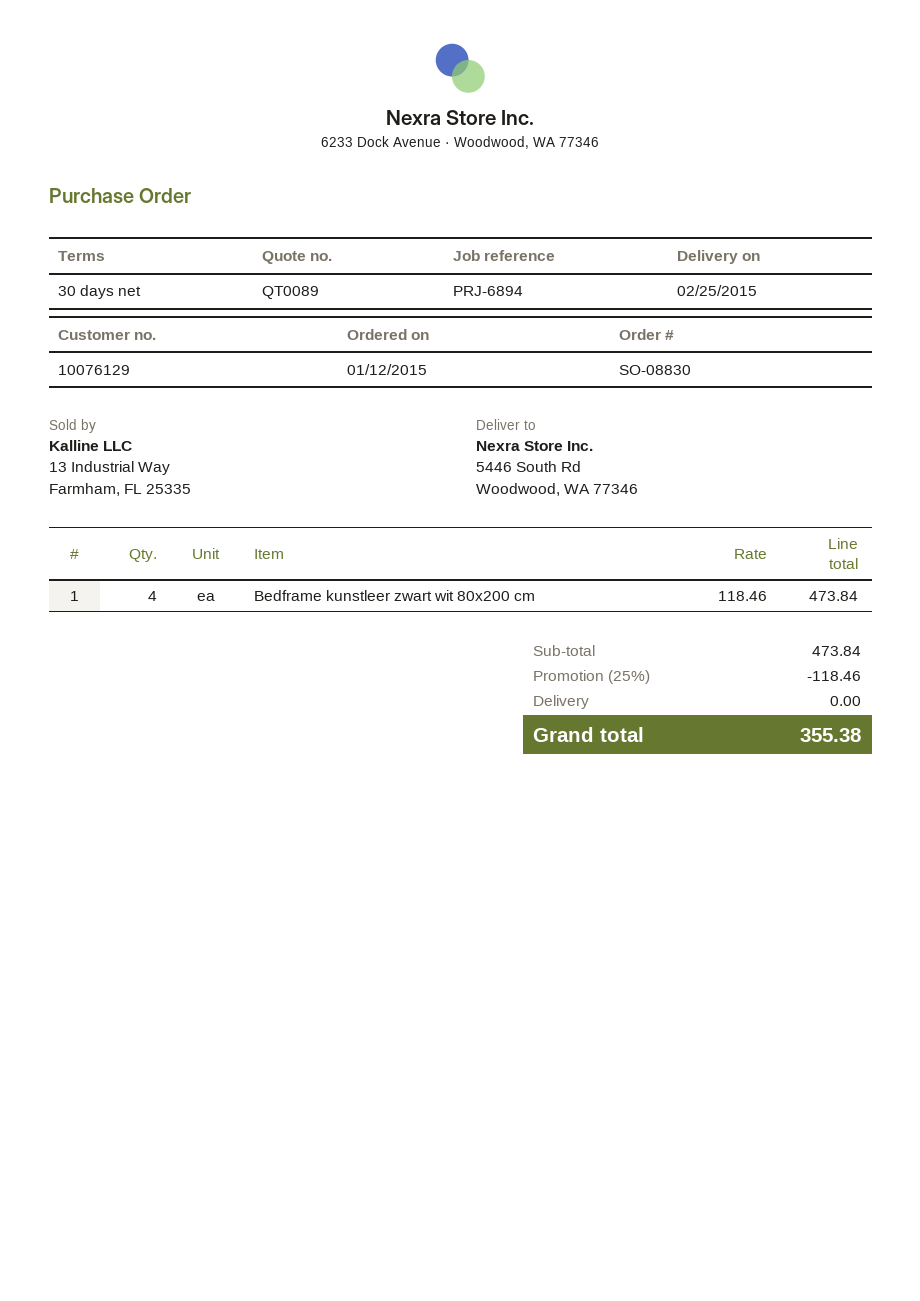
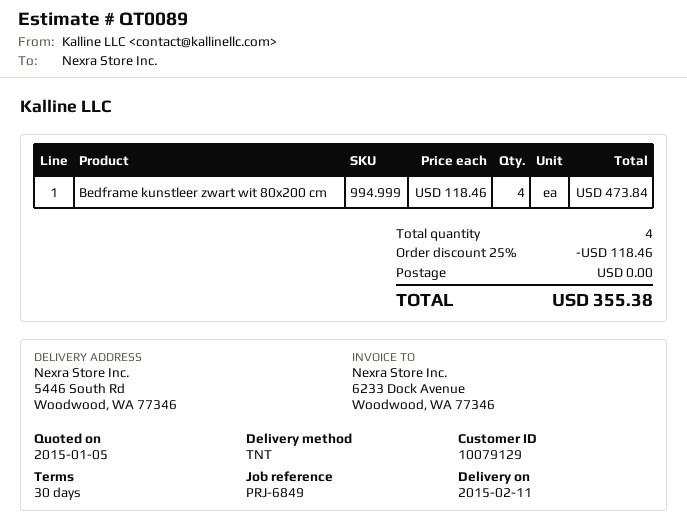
delivery date: 2015-02-25 -> 2015-02-11
customer number: 10076129 -> 10079129
reference: PRJ-6894 -> PRJ-6849

